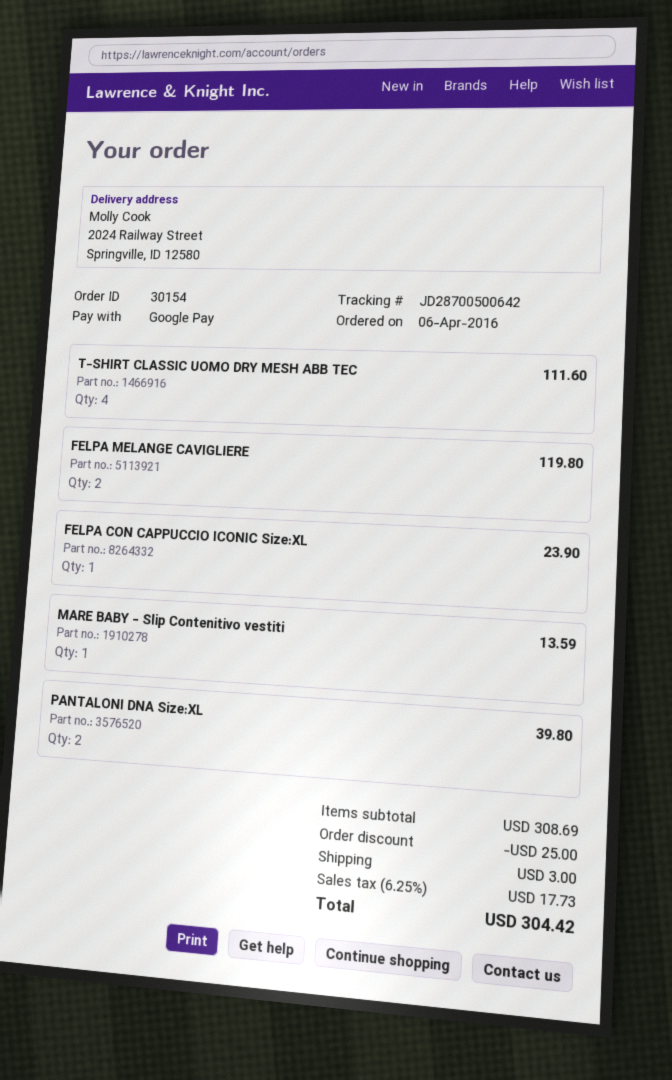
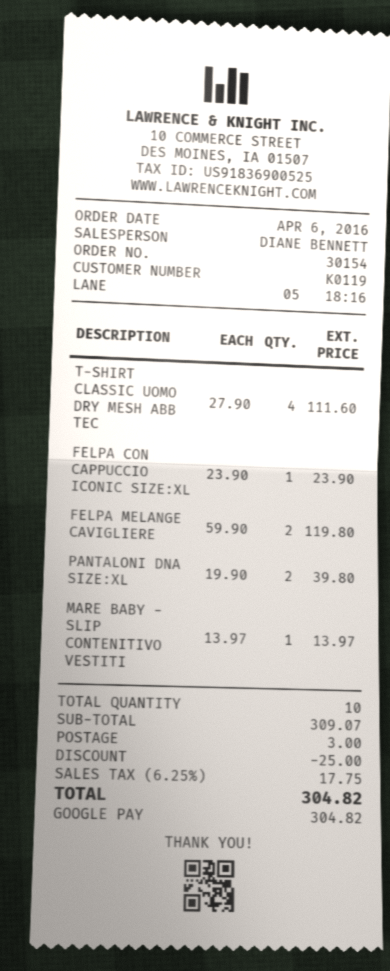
MARE BABY - Slip Contenitivo vestiti: 1 for 13.59 -> 1 for 13.97
subtotal: 308.69 -> 309.07
tax: 6.25% = 17.73 -> 6.25% = 17.75
total: 304.42 -> 304.82

